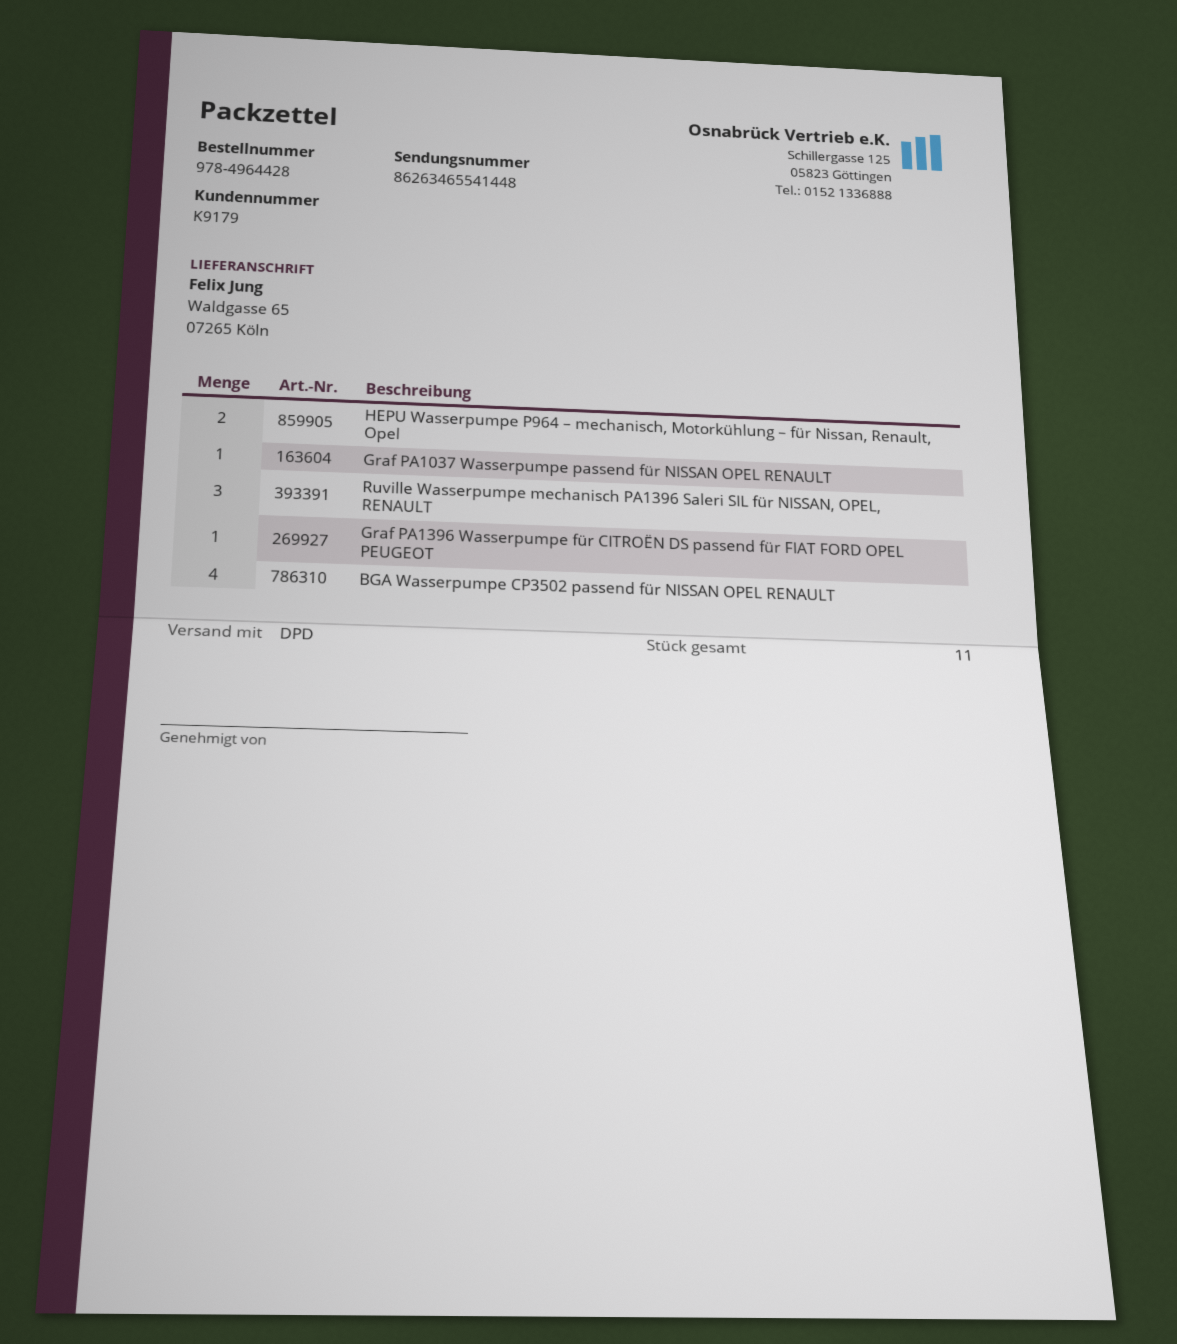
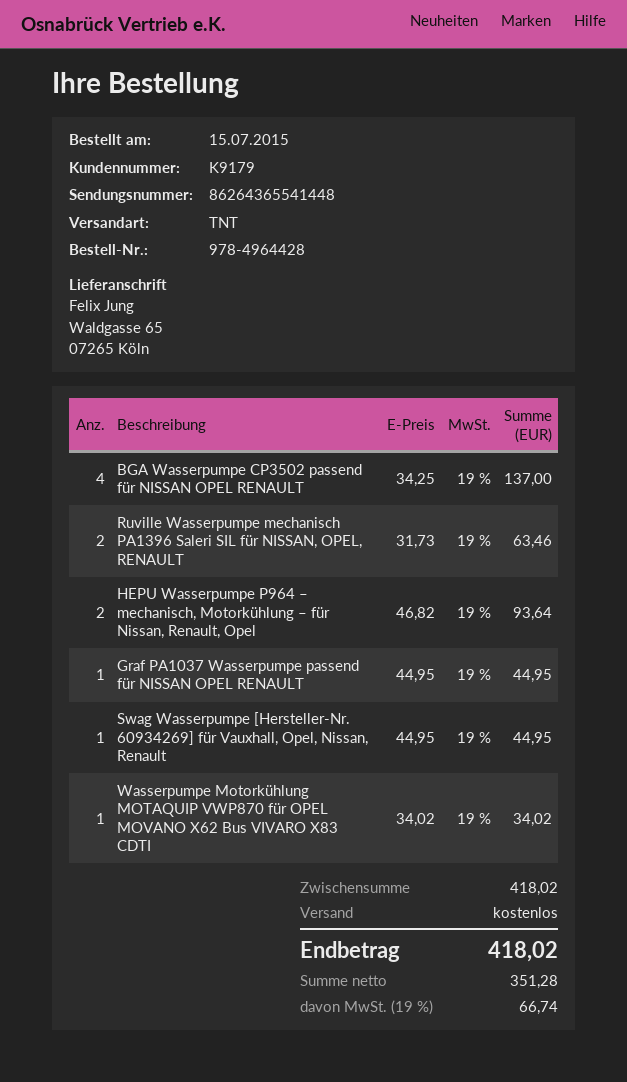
shipping method: DPD -> TNT
tracking number: 86263465541448 -> 86264365541448
Ruville Wasserpumpe mechanisch PA1396 Saleri SIL für NISSAN, OPEL, RENAULT: 3 -> 2
Graf PA1396 Wasserpumpe für CITROËN DS passend für FIAT FORD OPEL PEUGEOT: 1 -> none
Swag Wasserpumpe [Hersteller-Nr. 60934269] für Vauxhall, Opel, Nissan, Renault: none -> 1
Wasserpumpe Motorkühlung MOTAQUIP VWP870 für OPEL MOVANO X62 Bus VIVARO X83 CDTI: none -> 1

